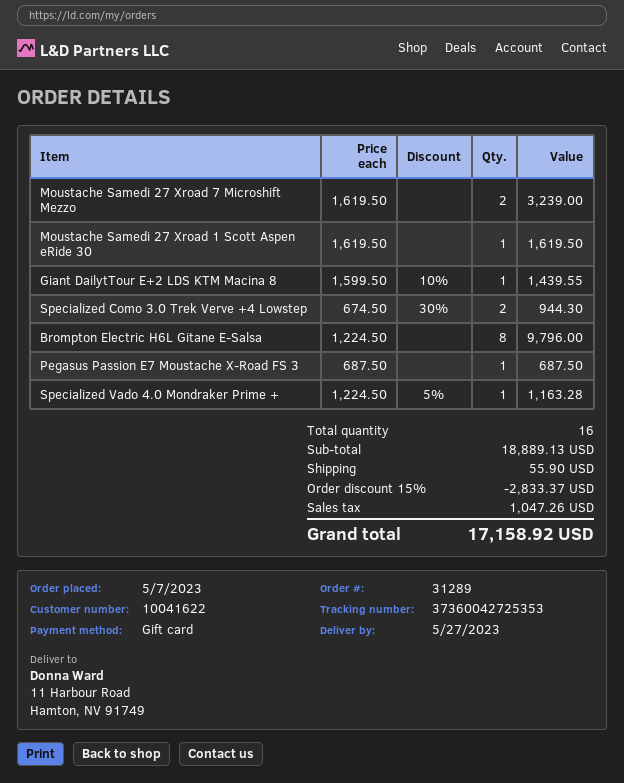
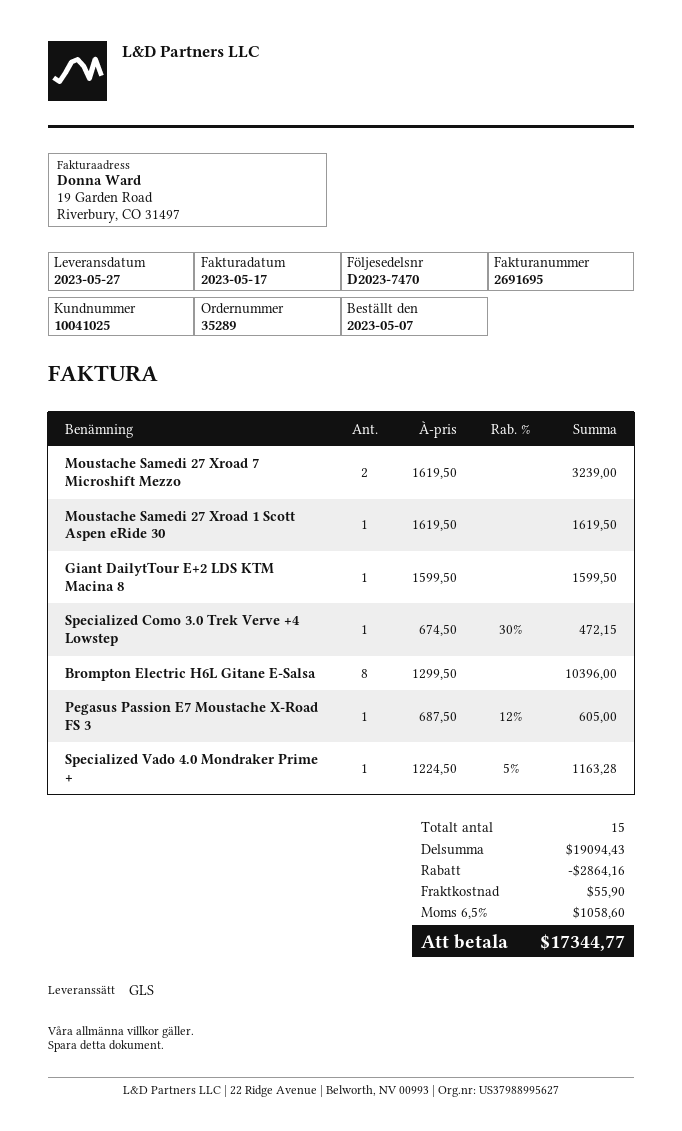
order number: 31289 -> 35289
customer number: 10041622 -> 10041025
Giant DailytTour E+2 LDS KTM Macina 8: 1 x 1599.50 - 10% = 1439.55 -> 1 x 1599.50 = 1599.50
Specialized Como 3.0 Trek Verve +4 Lowstep: 2 x 674.50 - 30% = 944.30 -> 1 x 674.50 - 30% = 472.15
Brompton Electric H6L Gitane E-Salsa: 8 x 1224.50 = 9796.00 -> 8 x 1299.50 = 10396.00
Pegasus Passion E7 Moustache X-Road FS 3: 1 x 687.50 = 687.50 -> 1 x 687.50 - 12% = 605.00
total quantity: 16 -> 15
subtotal: 18889.13 -> 19094.43
discount: 2833.37 -> 2864.16
tax: 1047.26 -> 1058.60
total: 17158.92 -> 17344.77

